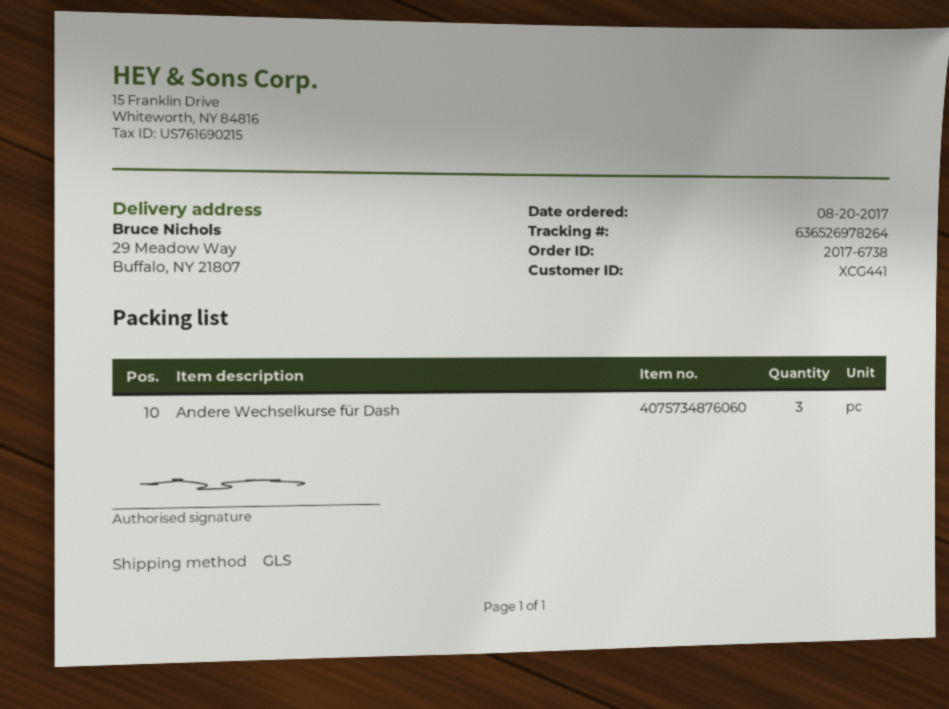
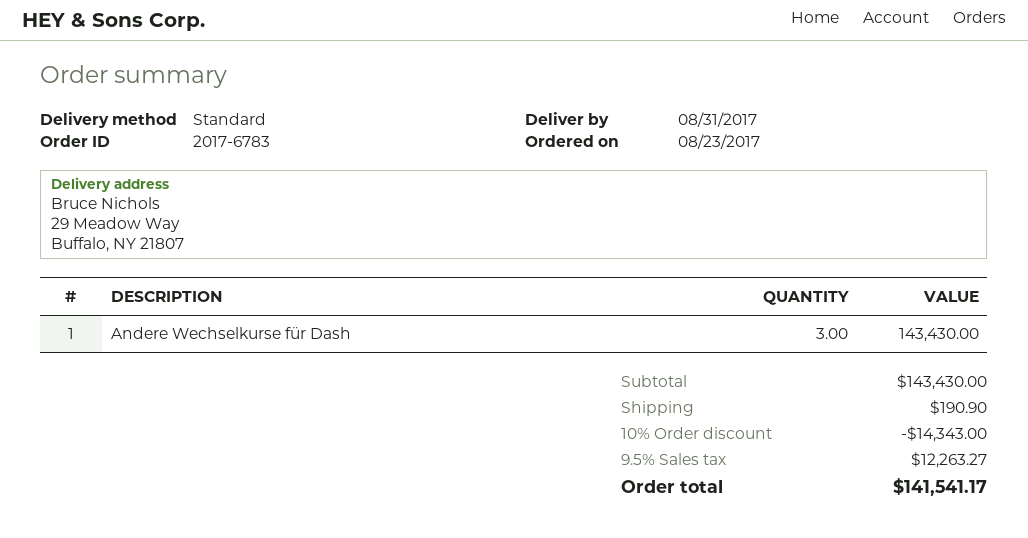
order number: 2017-6738 -> 2017-6783
order date: 2017-08-20 -> 2017-08-23
shipping method: GLS -> standard

